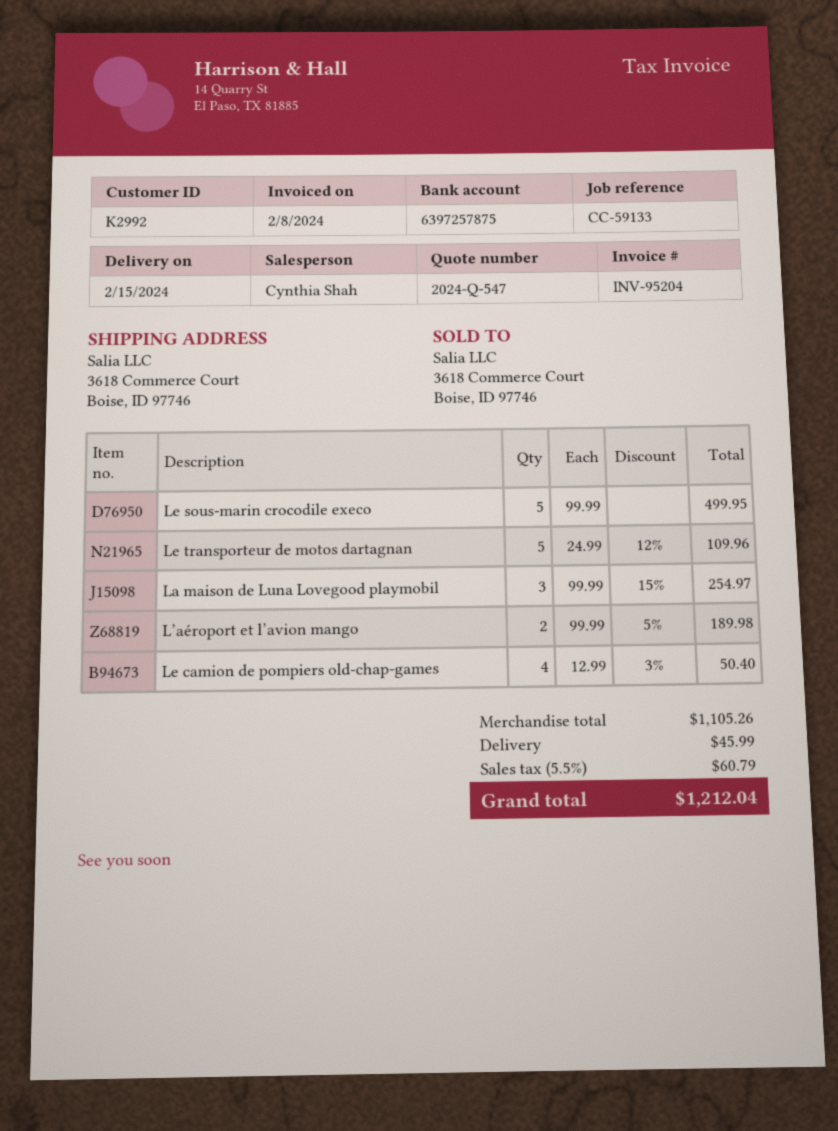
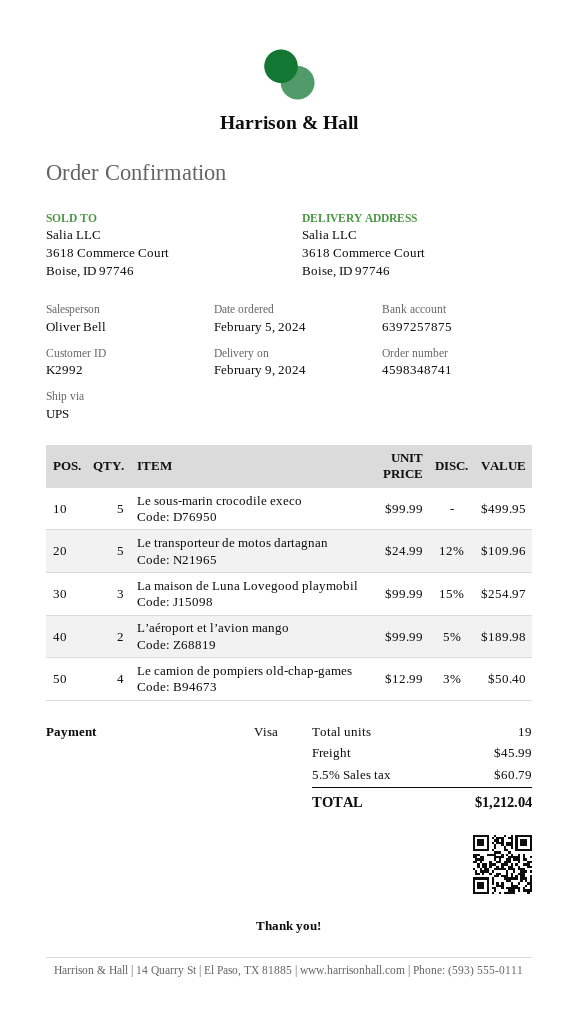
delivery date: 2024-02-15 -> 2024-02-09
sales rep: Cynthia Shah -> Oliver Bell

